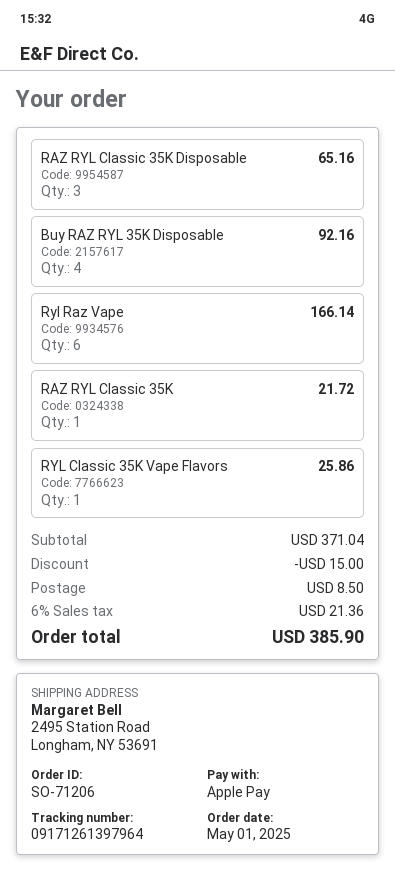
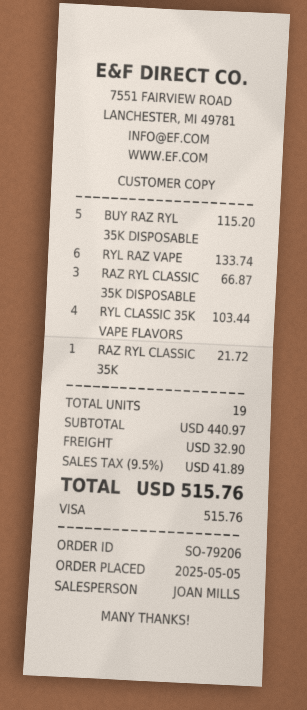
order number: SO-71206 -> SO-79206
order date: 2025-05-01 -> 2025-05-05
payment method: Apple Pay -> Visa
RAZ RYL Classic 35K Disposable: 3 for 65.16 -> 3 for 66.87
Buy RAZ RYL 35K Disposable: 4 for 92.16 -> 5 for 115.20
Ryl Raz Vape: 6 for 166.14 -> 6 for 133.74
RYL Classic 35K Vape Flavors: 1 for 25.86 -> 4 for 103.44
subtotal: 371.04 -> 440.97
discount: 15.00 -> none
shipping: 8.50 -> 32.90
tax: 6% = 21.36 -> 9.5% = 41.89
total: 385.90 -> 515.76

